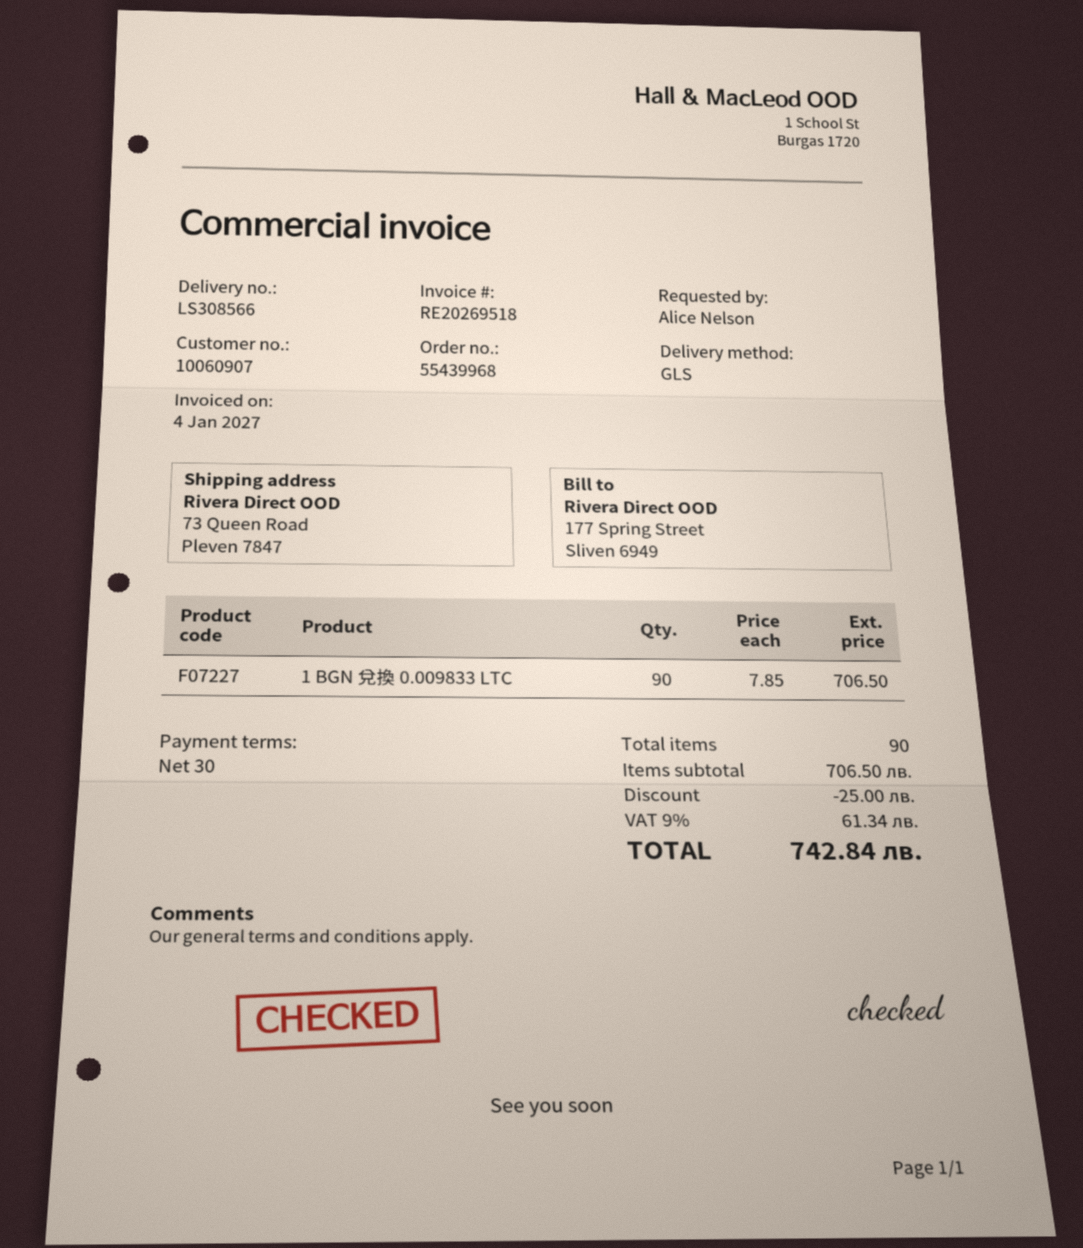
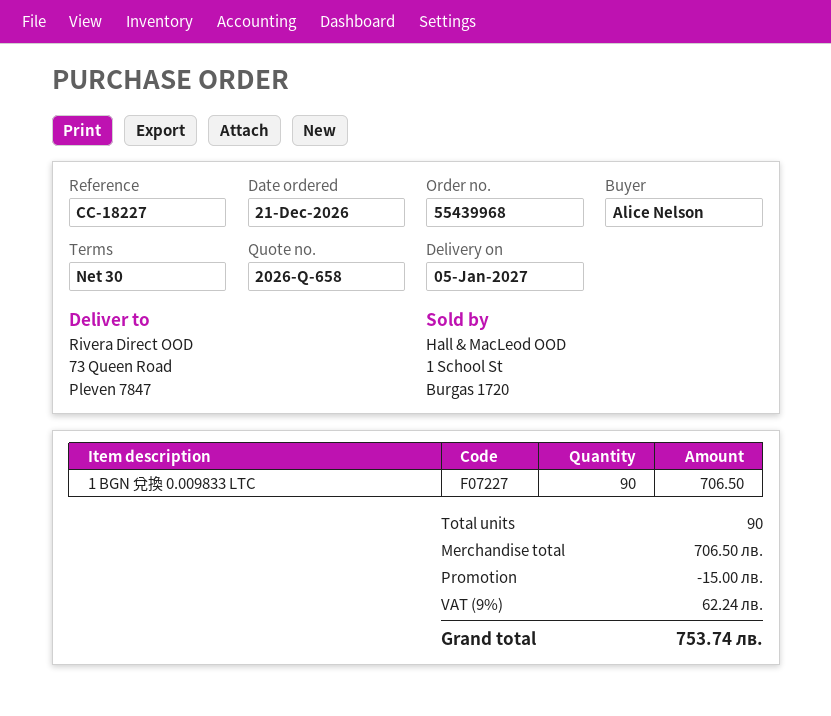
discount: 25.00 -> 15.00
tax: 9% = 61.34 -> 9% = 62.24
total: 742.84 -> 753.74

